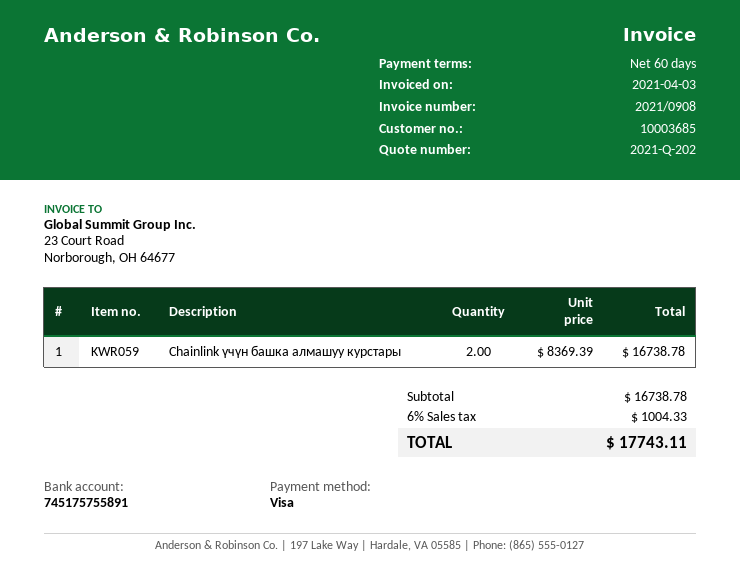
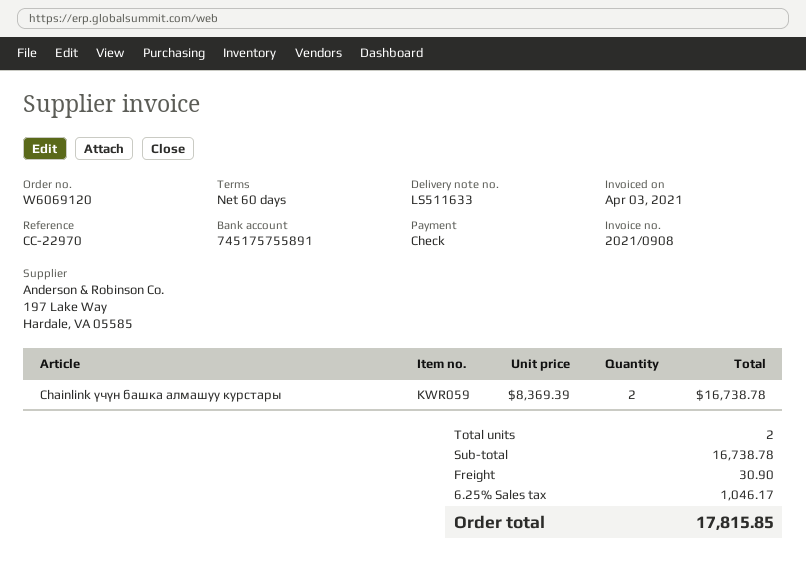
payment method: Visa -> cheque
shipping: none -> 30.90
tax: 6% = 1004.33 -> 6.25% = 1046.17
total: 17743.11 -> 17815.85

